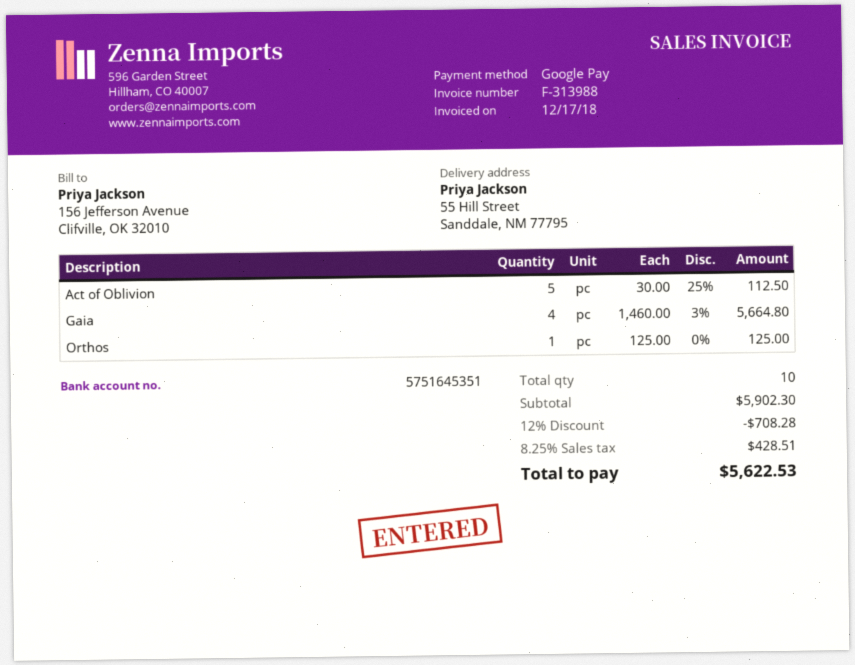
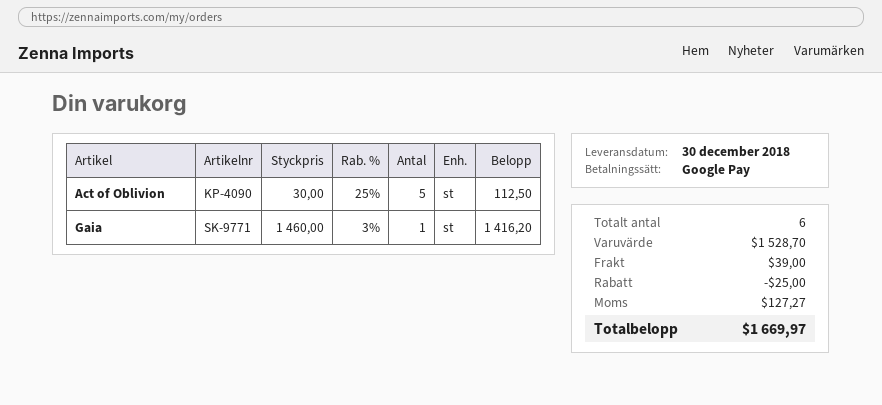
Gaia: 4 x 1460.00 - 3% = 5664.80 -> 1 x 1460.00 - 3% = 1416.20
Orthos: 1 x 125.00 = 125.00 -> none
total quantity: 10 -> 6
subtotal: 5902.30 -> 1528.70
discount: 708.28 -> 25.00
shipping: none -> 39.00
tax: 428.51 -> 127.27
total: 5622.53 -> 1669.97

